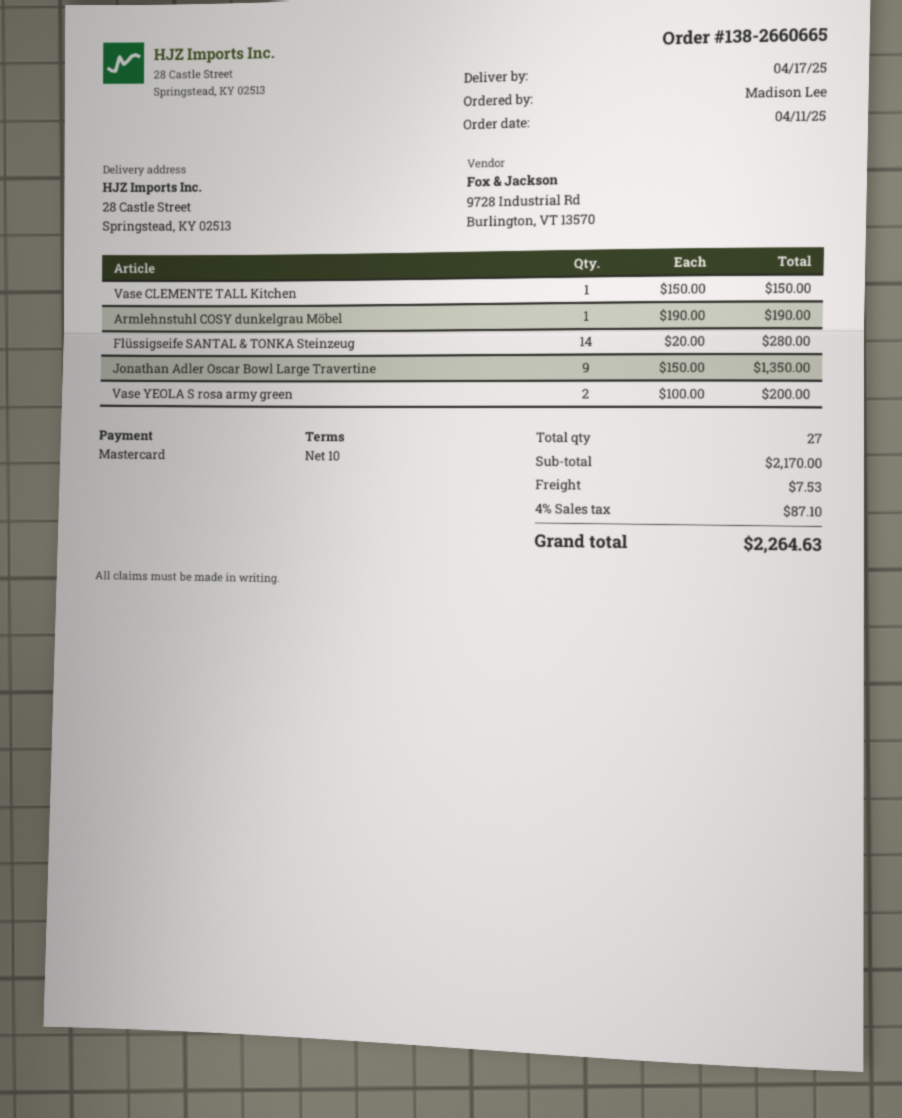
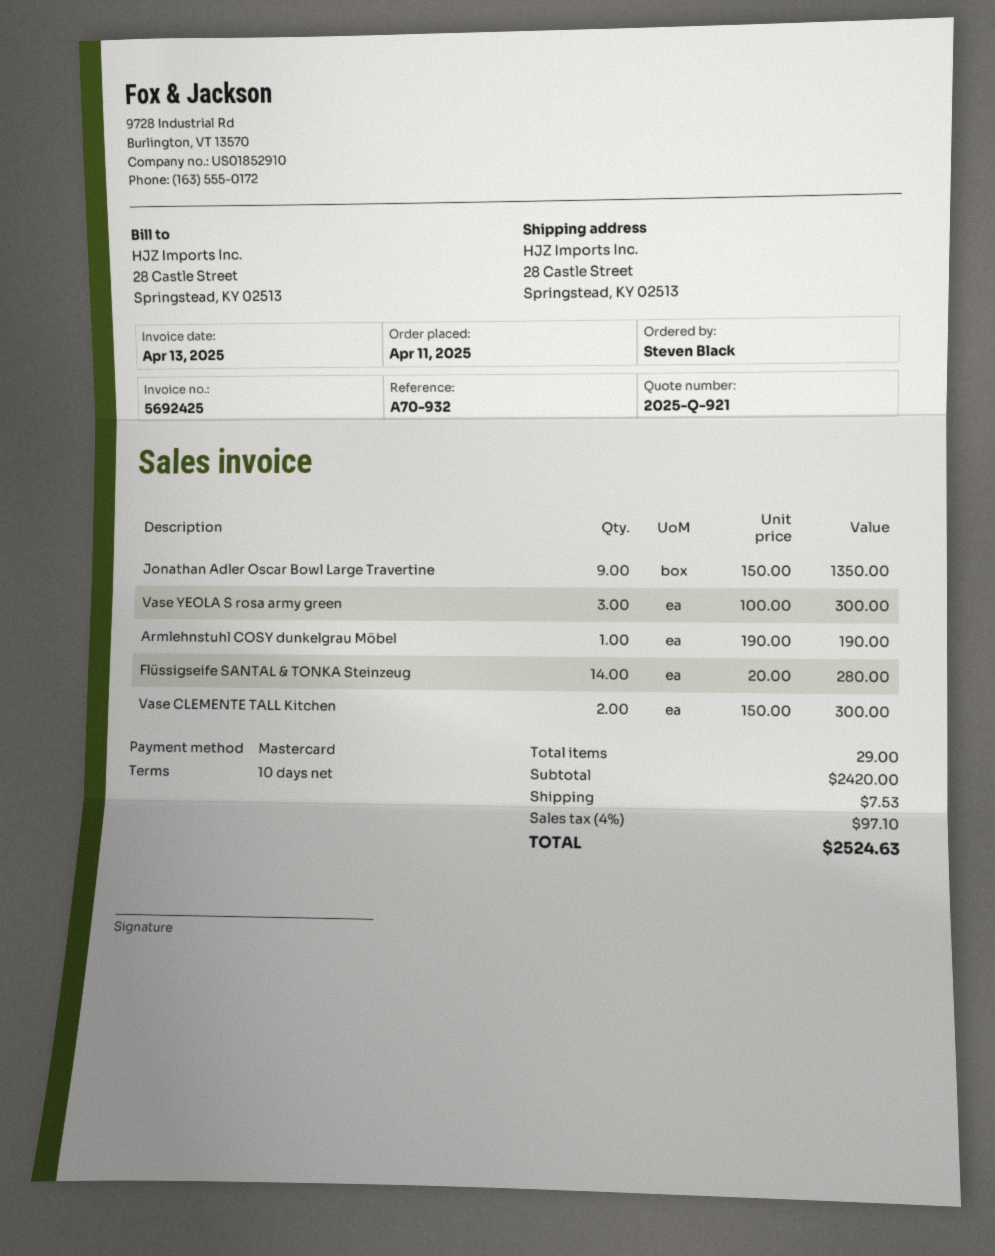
ordered by: Madison Lee -> Steven Black
Vase CLEMENTE TALL Kitchen: 1 x 150.00 = 150.00 -> 2 x 150.00 = 300.00
Vase YEOLA S rosa army green: 2 x 100.00 = 200.00 -> 3 x 100.00 = 300.00
total quantity: 27 -> 29
subtotal: 2170.00 -> 2420.00
tax: 4% = 87.10 -> 4% = 97.10
total: 2264.63 -> 2524.63

